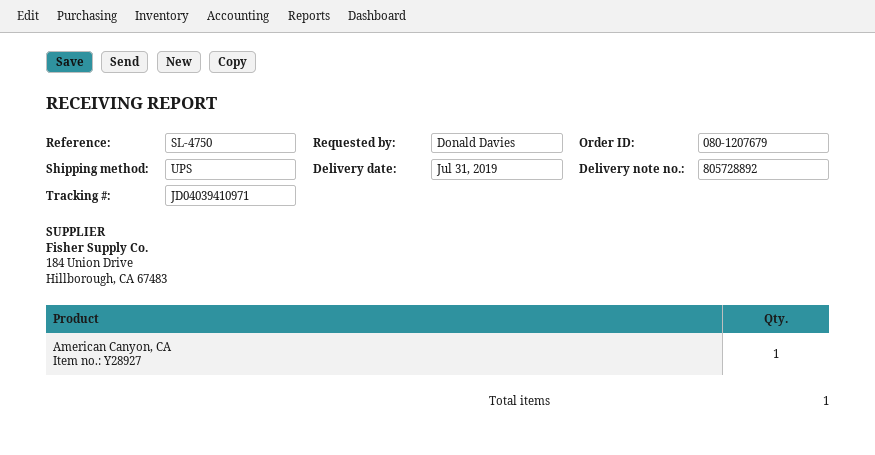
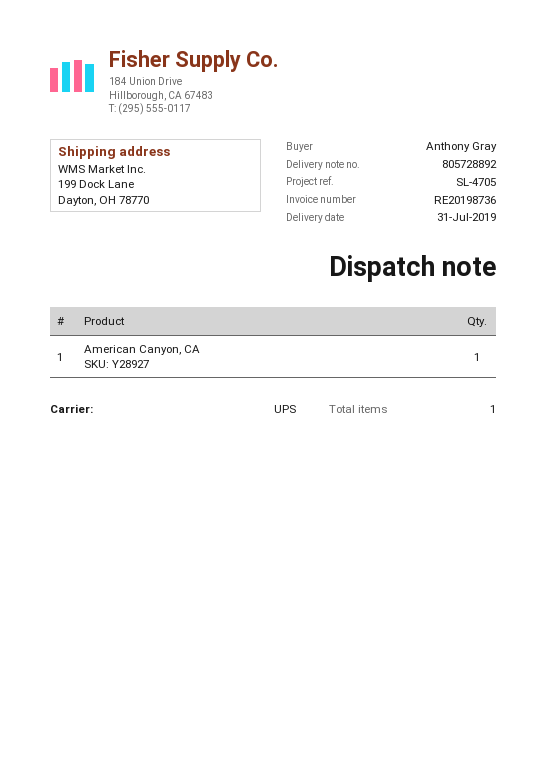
reference: SL-4750 -> SL-4705
ordered by: Donald Davies -> Anthony Gray

